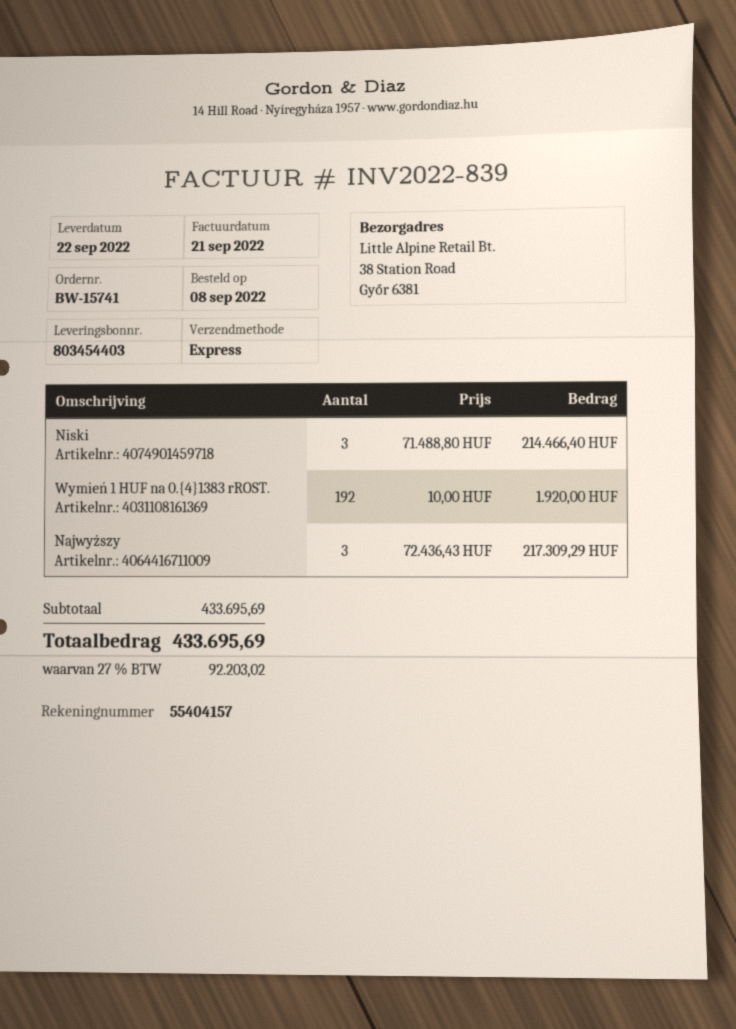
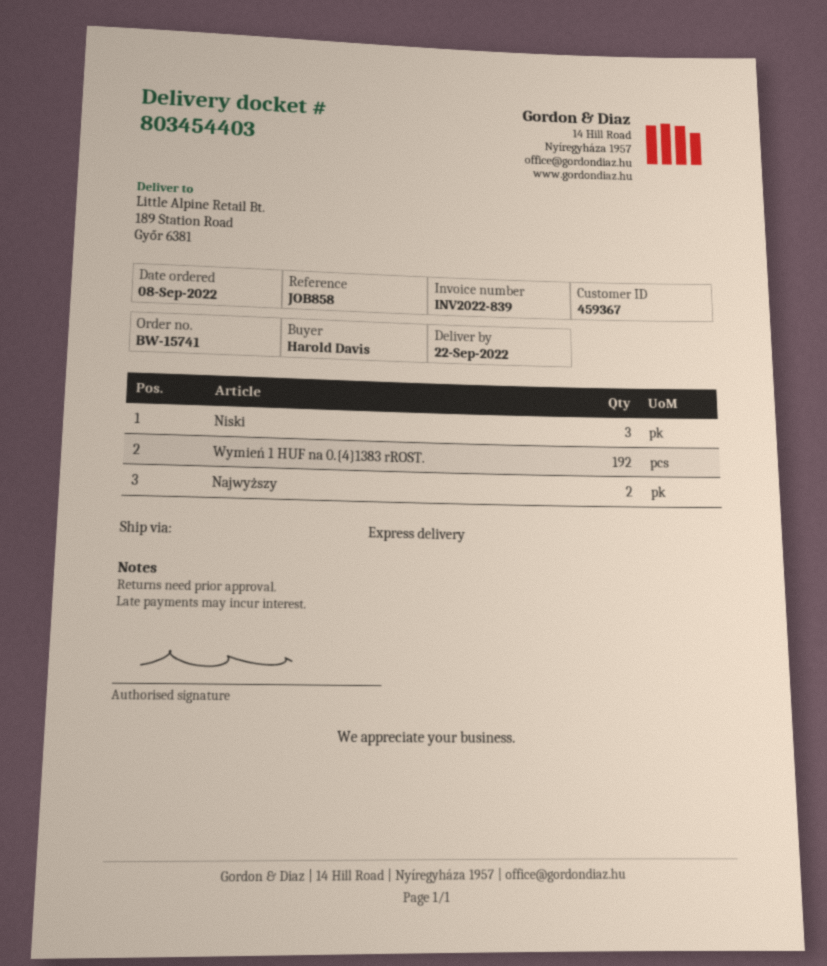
ship to: 38 Station Road, Győr 6381 -> 189 Station Road, Győr 6381
Najwyższy: 3 -> 2

